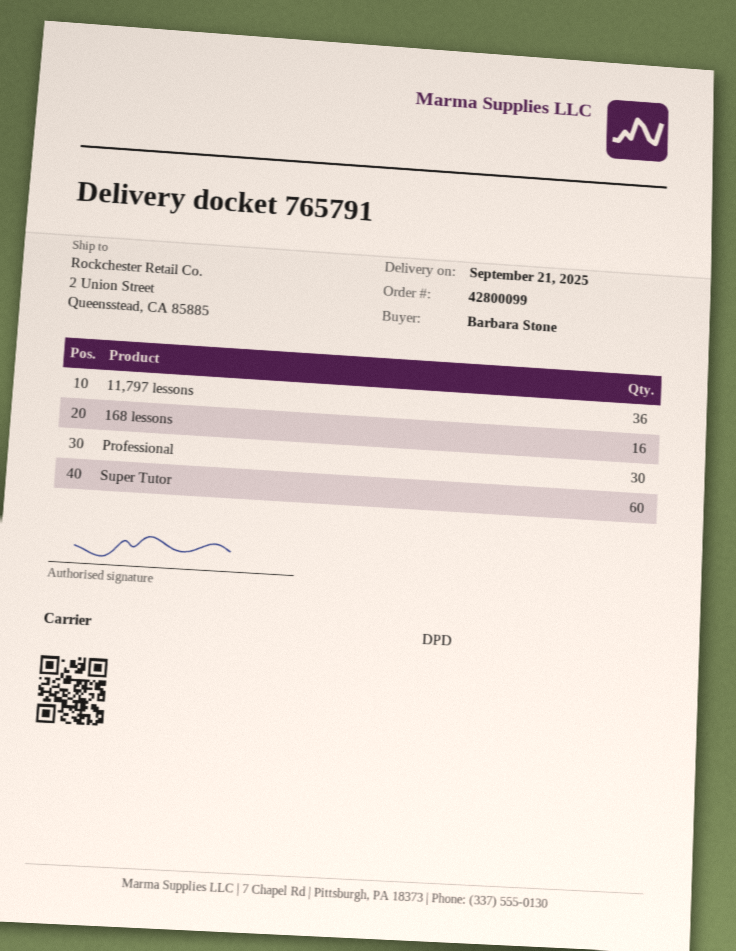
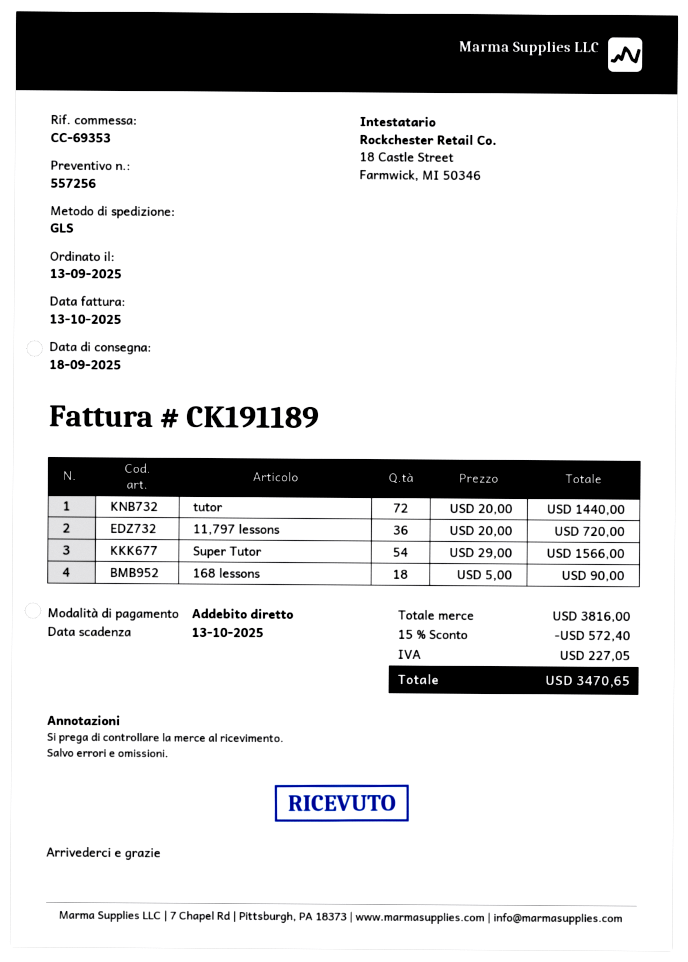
delivery date: 2025-09-21 -> 2025-09-18
shipping method: DPD -> GLS
168 lessons: 16 -> 18
Professional: 30 -> none
Super Tutor: 60 -> 54
tutor: none -> 72

